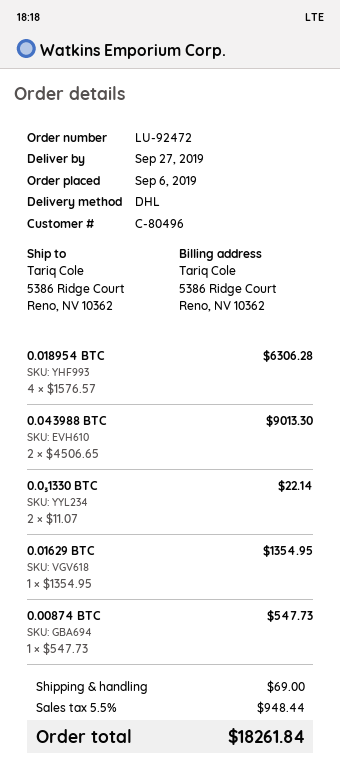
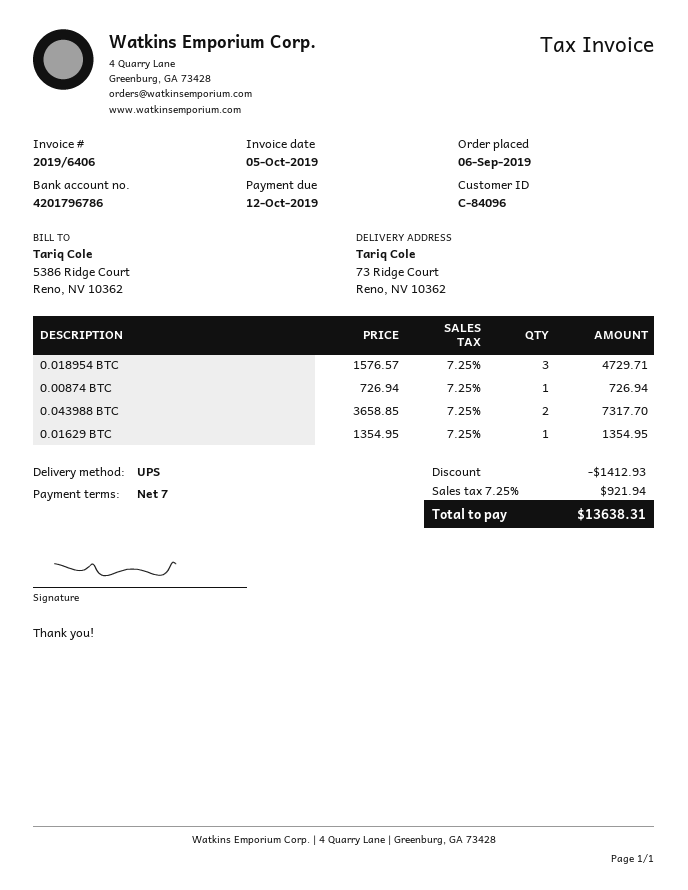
customer number: C-80496 -> C-84096
shipping method: DHL -> UPS
ship to: 5386 Ridge Court, Reno, NV 10362 -> 73 Ridge Court, Reno, NV 10362
0.018954 BTC: 4 x 1576.57 = 6306.28 -> 3 x 1576.57 = 4729.71
0.043988 BTC: 2 x 4506.65 = 9013.30 -> 2 x 3658.85 = 7317.70
0.0₃1330 BTC: 2 x 11.07 = 22.14 -> none
0.00874 BTC: 1 x 547.73 = 547.73 -> 1 x 726.94 = 726.94
discount: none -> 1412.93
shipping: 69.00 -> none
tax: 5.5% = 948.44 -> 7.25% = 921.94
total: 18261.84 -> 13638.31

